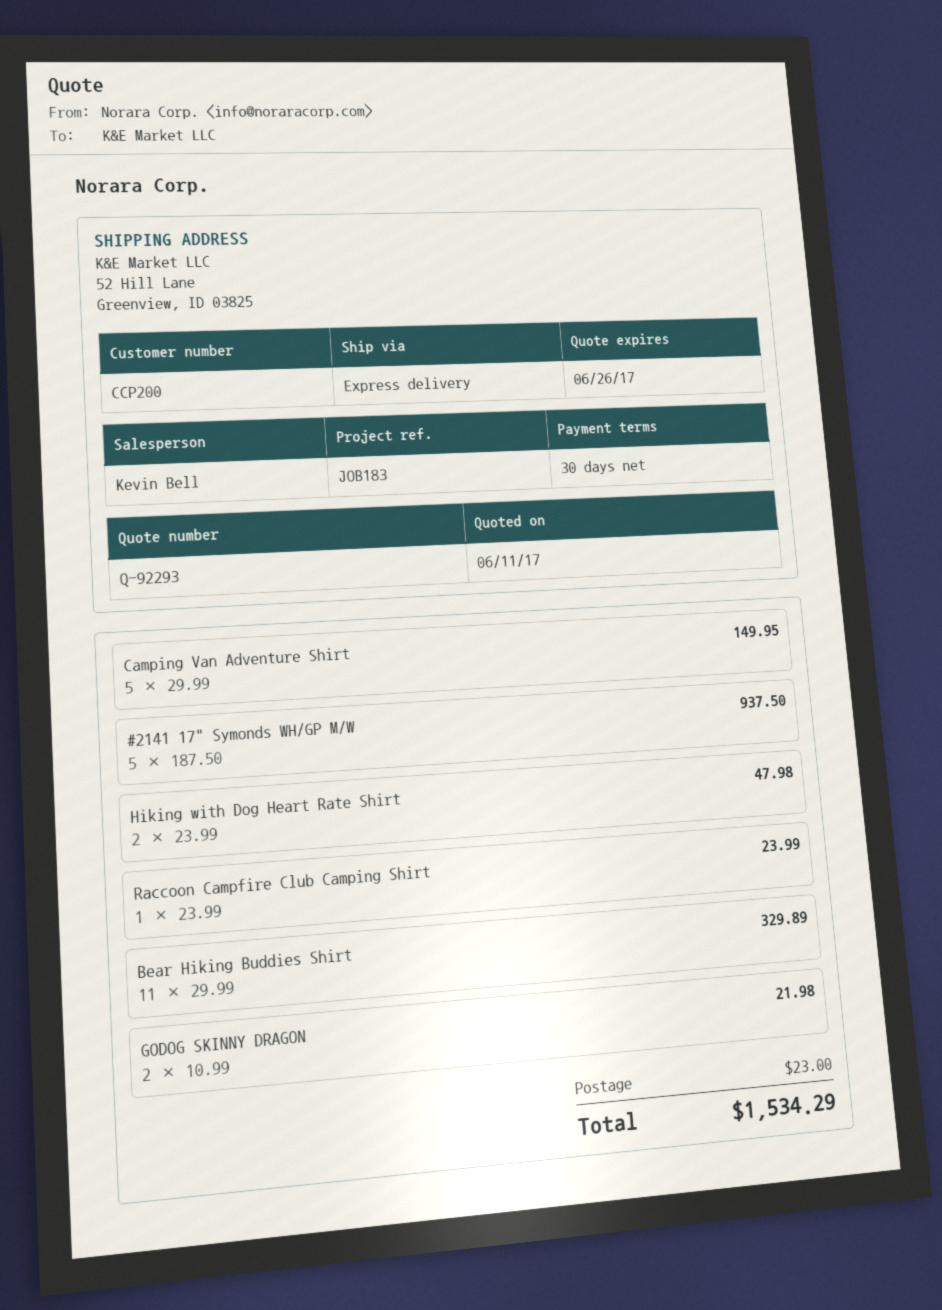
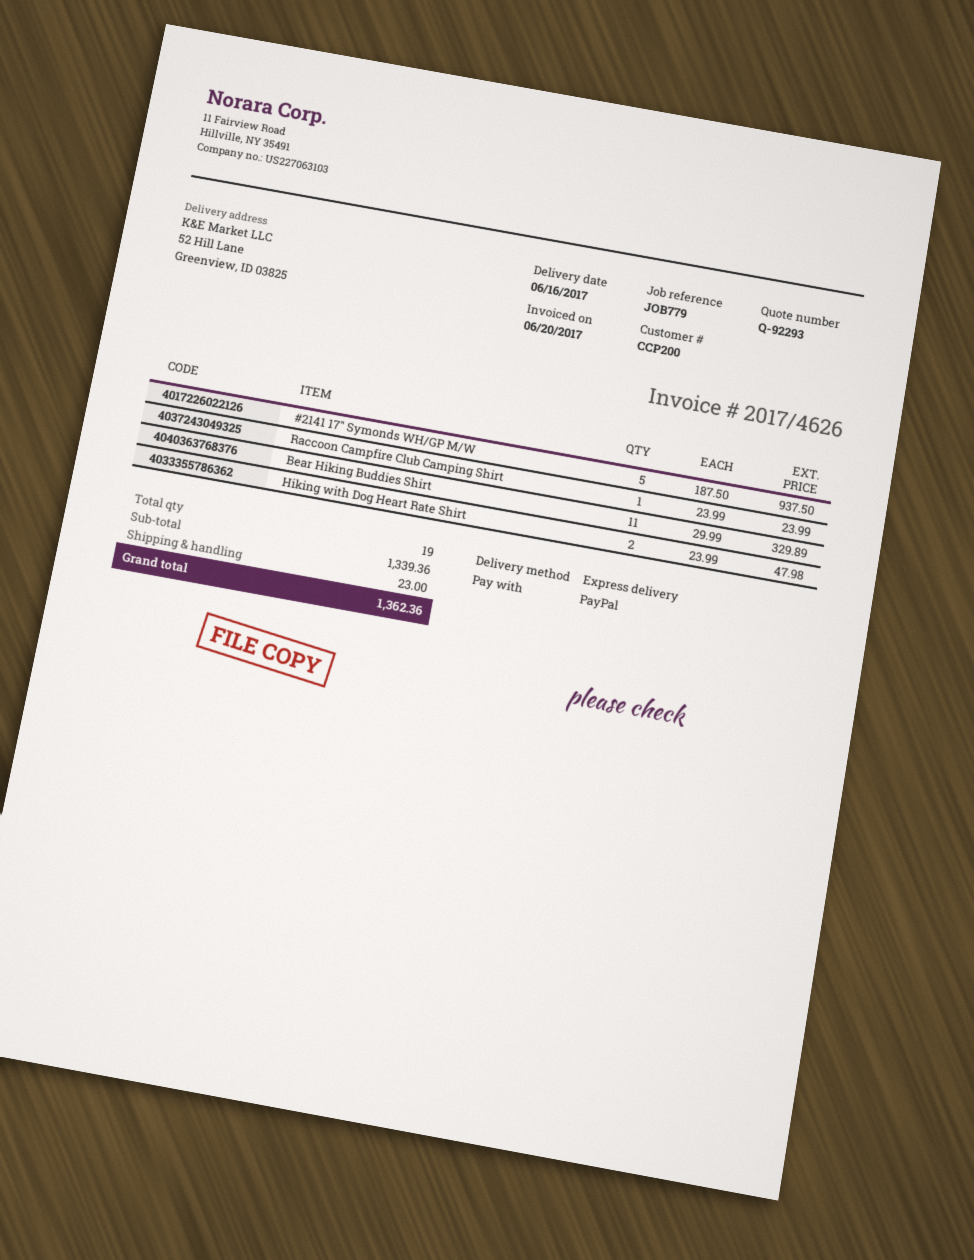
reference: JOB183 -> JOB779
Camping Van Adventure Shirt: 5 x 29.99 = 149.95 -> none
GODOG SKINNY DRAGON: 2 x 10.99 = 21.98 -> none
total: 1534.29 -> 1362.36

